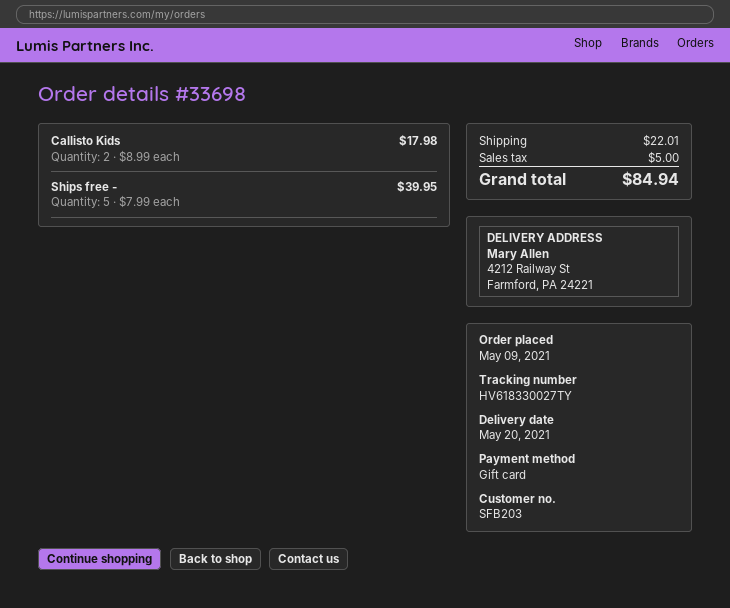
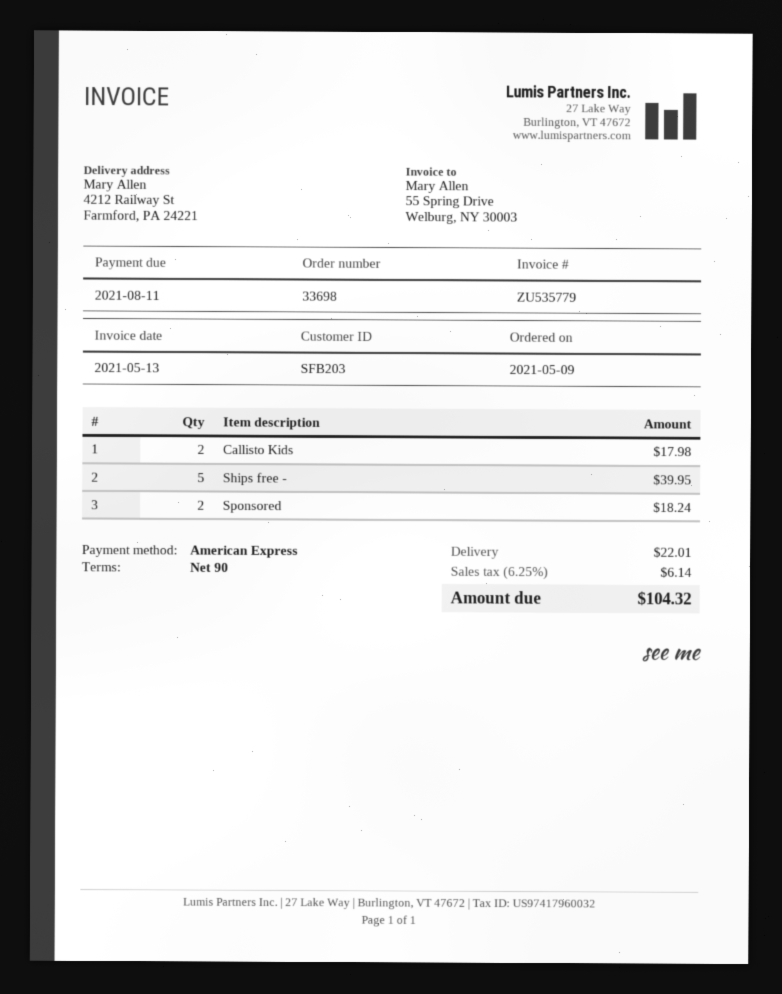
payment method: gift card -> American Express
Sponsored: none -> 2 for 18.24
tax: 5.00 -> 6.14
total: 84.94 -> 104.32

